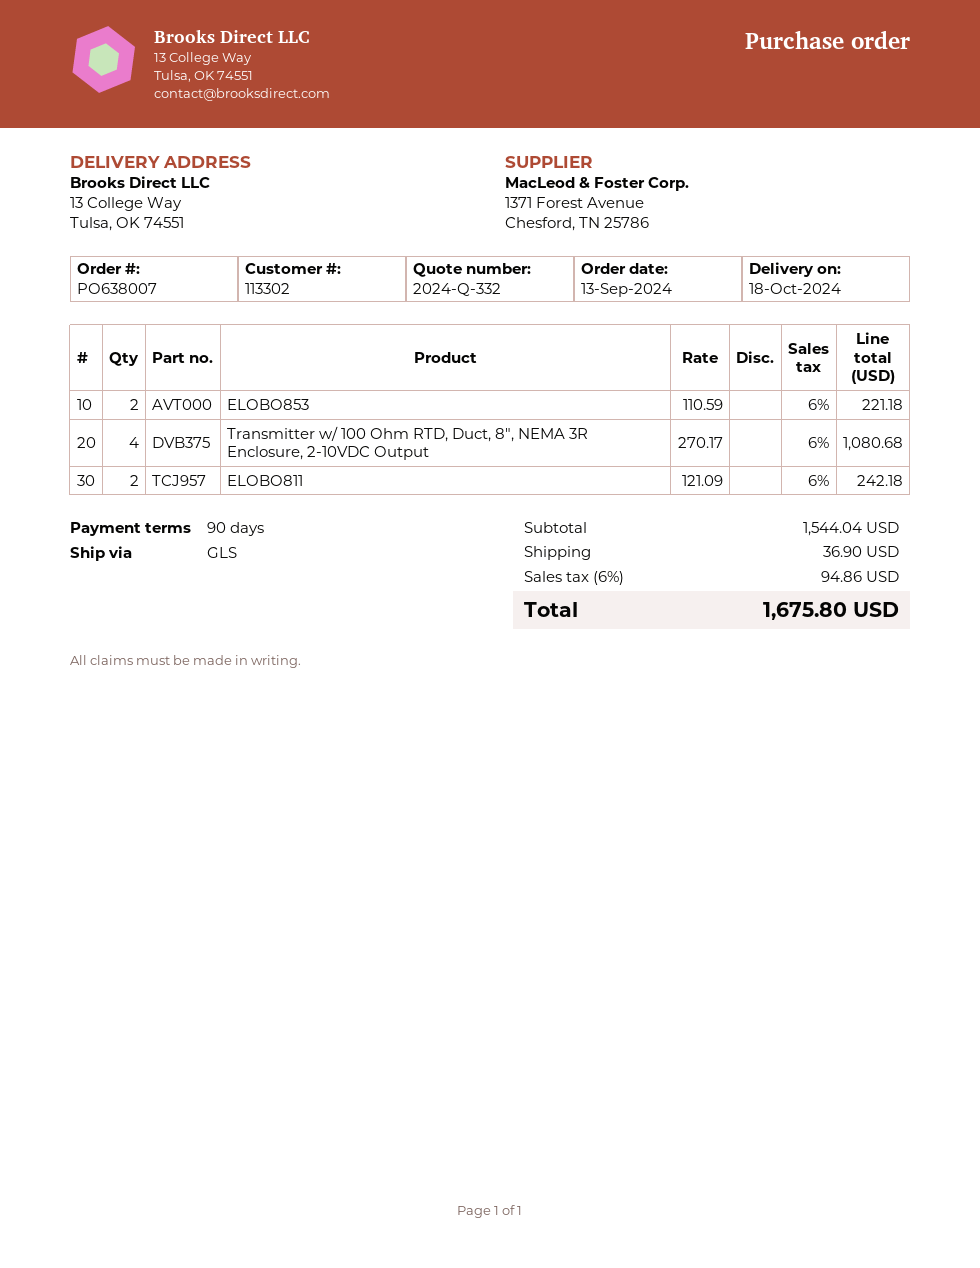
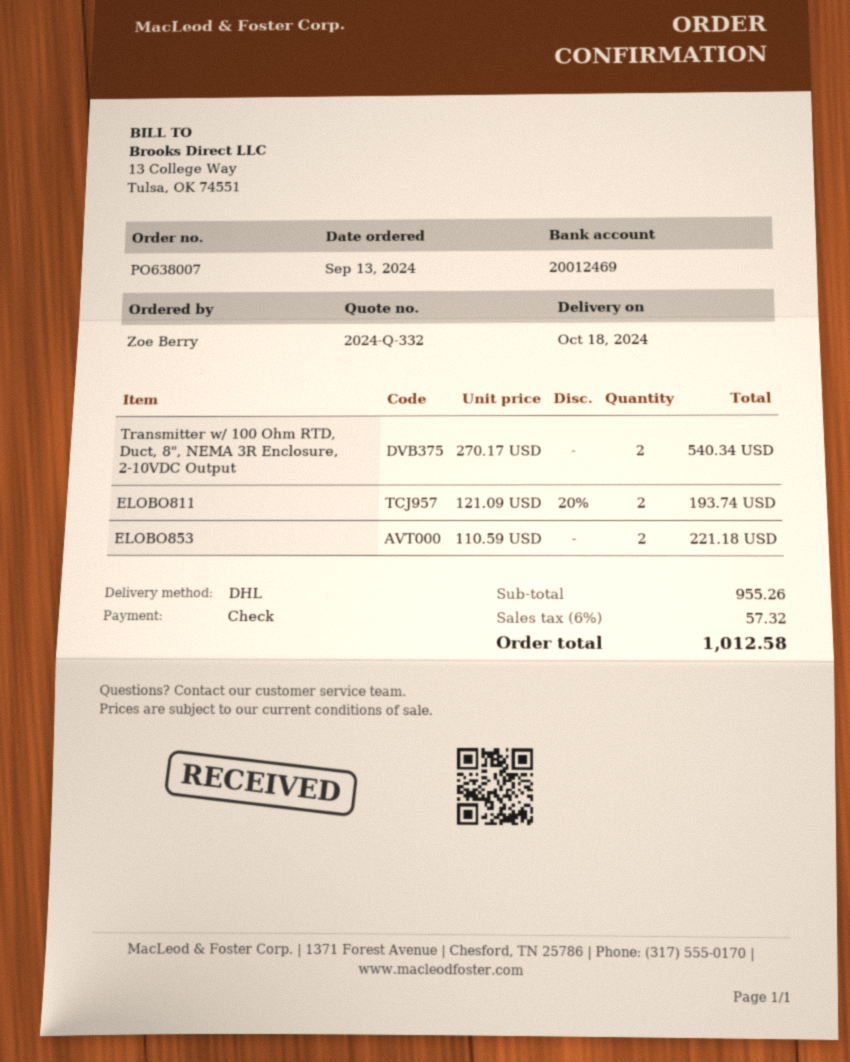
shipping method: GLS -> DHL
Transmitter w/ 100 Ohm RTD, Duct, 8", NEMA 3R Enclosure, 2-10VDC Output: 4 x 270.17 = 1080.68 -> 2 x 270.17 = 540.34
ELOBO811: 2 x 121.09 = 242.18 -> 2 x 121.09 - 20% = 193.74
subtotal: 1544.04 -> 955.26
shipping: 36.90 -> none
tax: 6% = 94.86 -> 6% = 57.32
total: 1675.80 -> 1012.58

